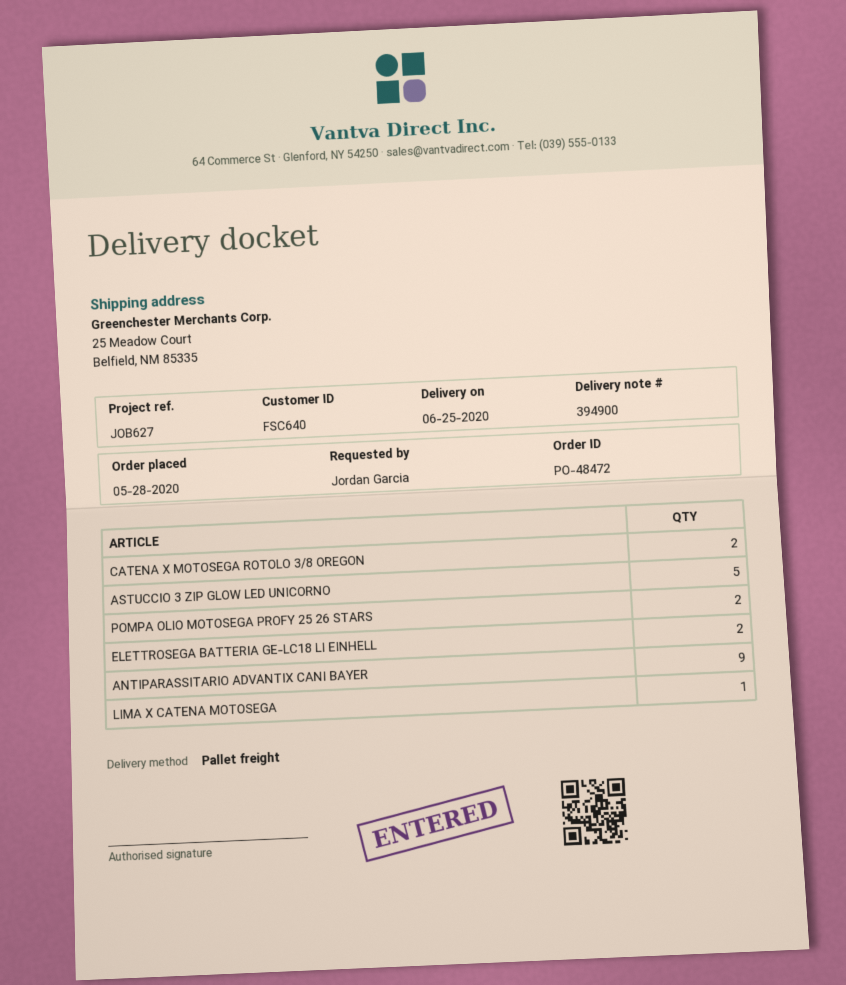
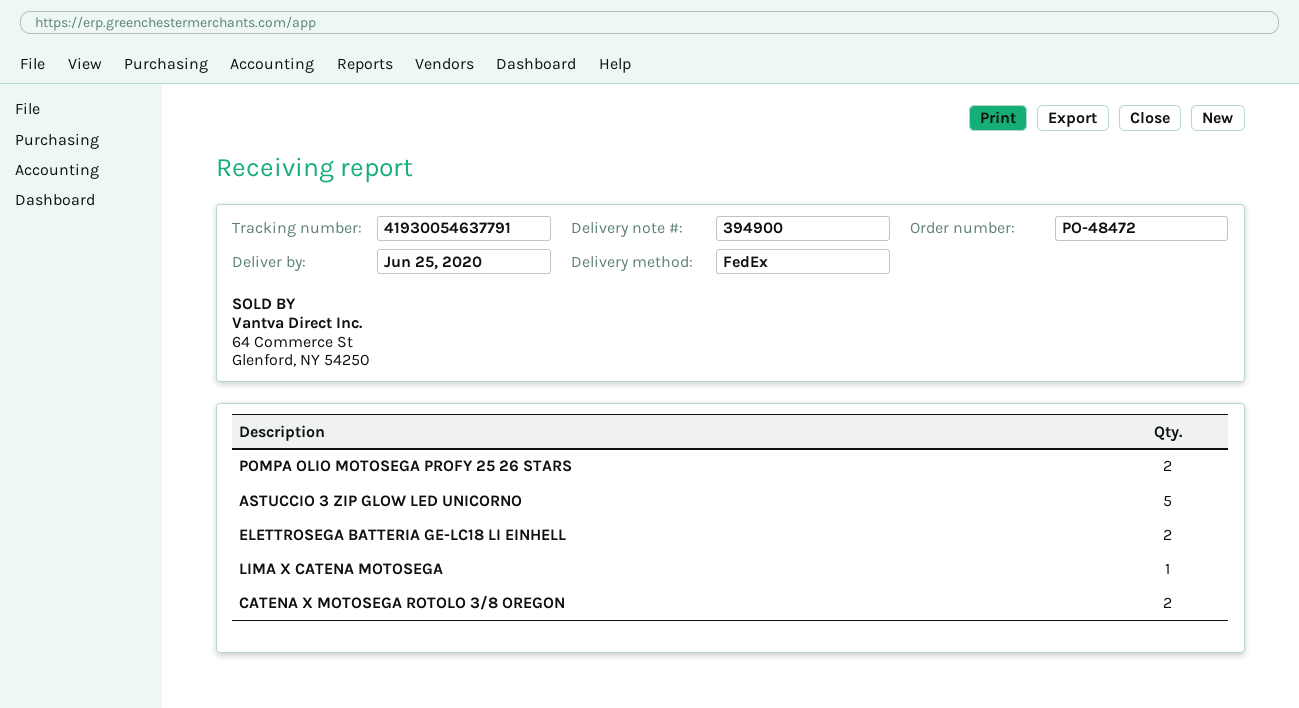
shipping method: pallet freight -> FedEx
ANTIPARASSITARIO ADVANTIX CANI BAYER: 9 -> none

